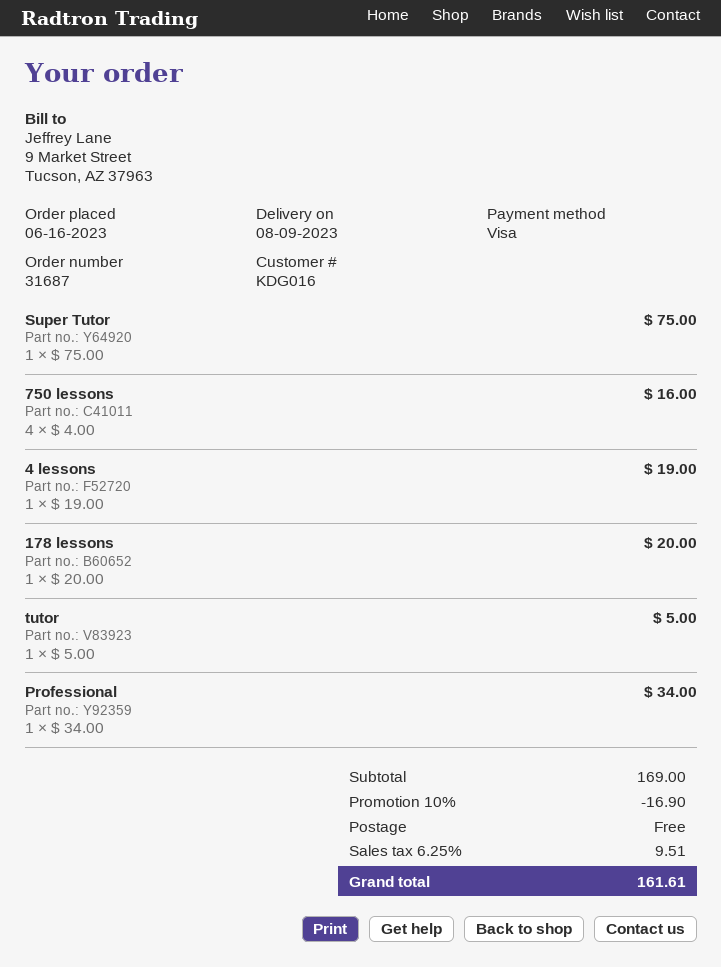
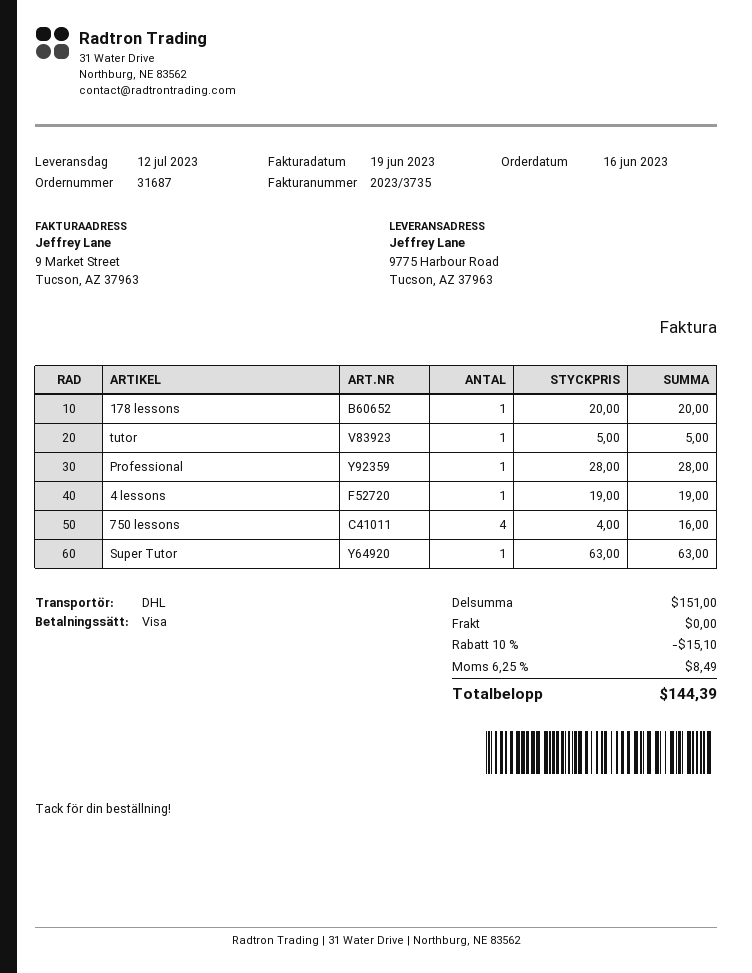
delivery date: 2023-08-09 -> 2023-07-12
Super Tutor: 1 x 75.00 = 75.00 -> 1 x 63.00 = 63.00
Professional: 1 x 34.00 = 34.00 -> 1 x 28.00 = 28.00
subtotal: 169.00 -> 151.00
discount: 10% = 16.90 -> 10% = 15.10
tax: 6.25% = 9.51 -> 6.25% = 8.49
total: 161.61 -> 144.39

